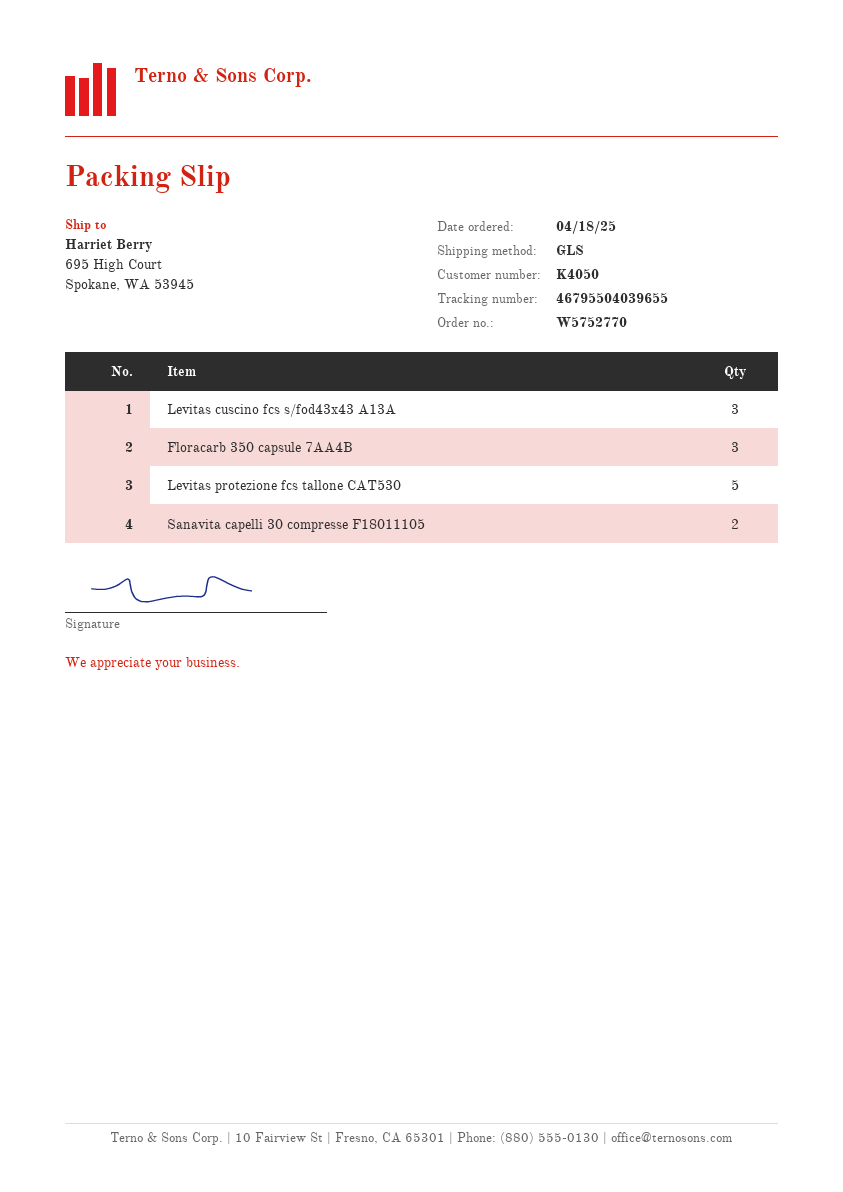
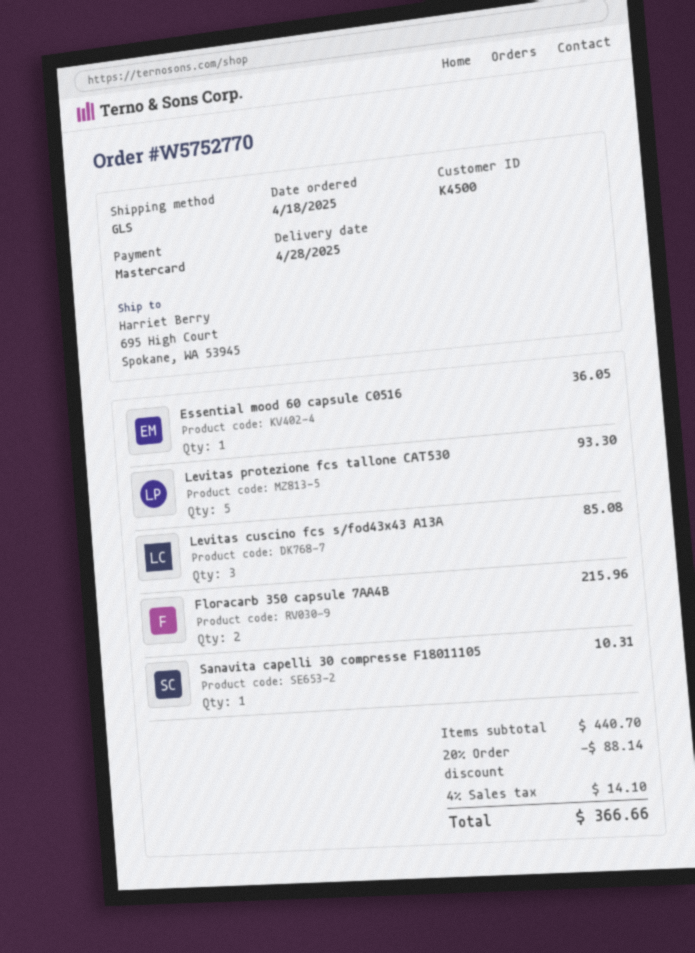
customer number: K4050 -> K4500
Floracarb 350 capsule 7AA4B: 3 -> 2
Sanavita capelli 30 compresse F18011105: 2 -> 1
Essential mood 60 capsule C0516: none -> 1

